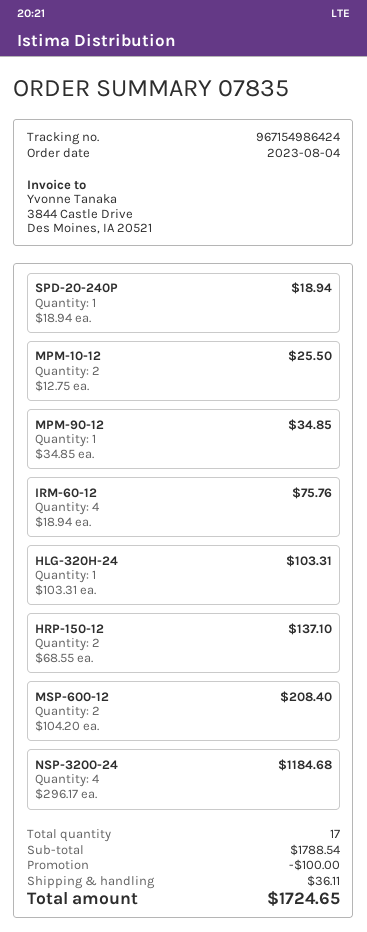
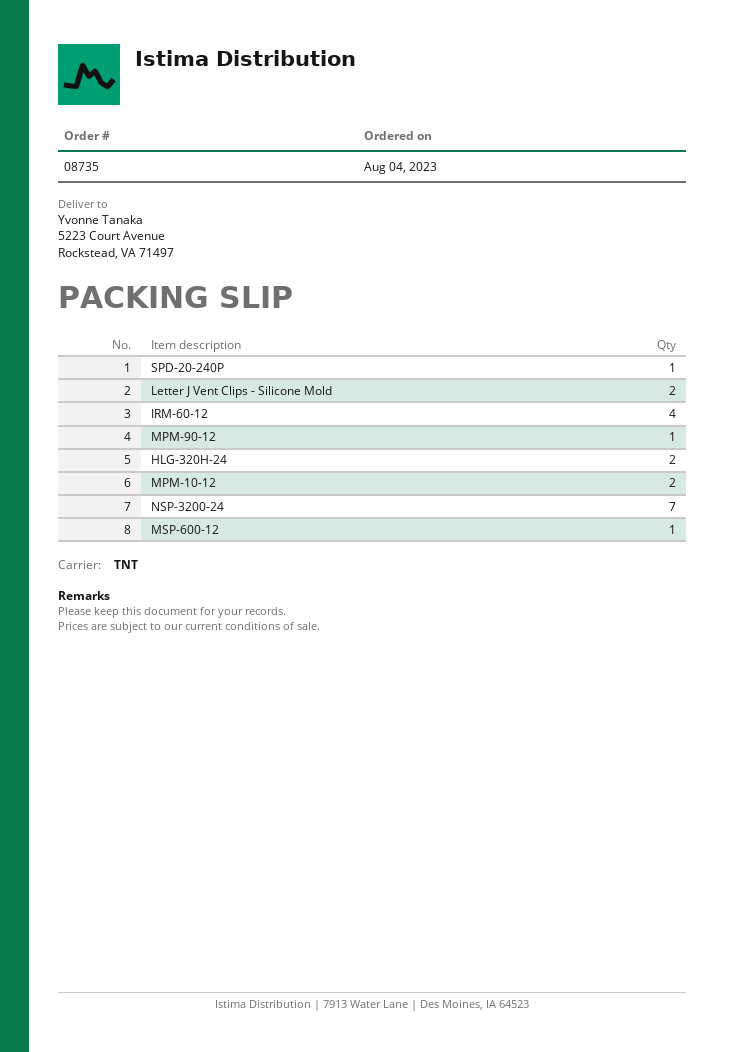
order number: 07835 -> 08735
HLG-320H-24: 1 -> 2
HRP-150-12: 2 -> none
MSP-600-12: 2 -> 1
NSP-3200-24: 4 -> 7
Letter J Vent Clips - Silicone Mold: none -> 2

